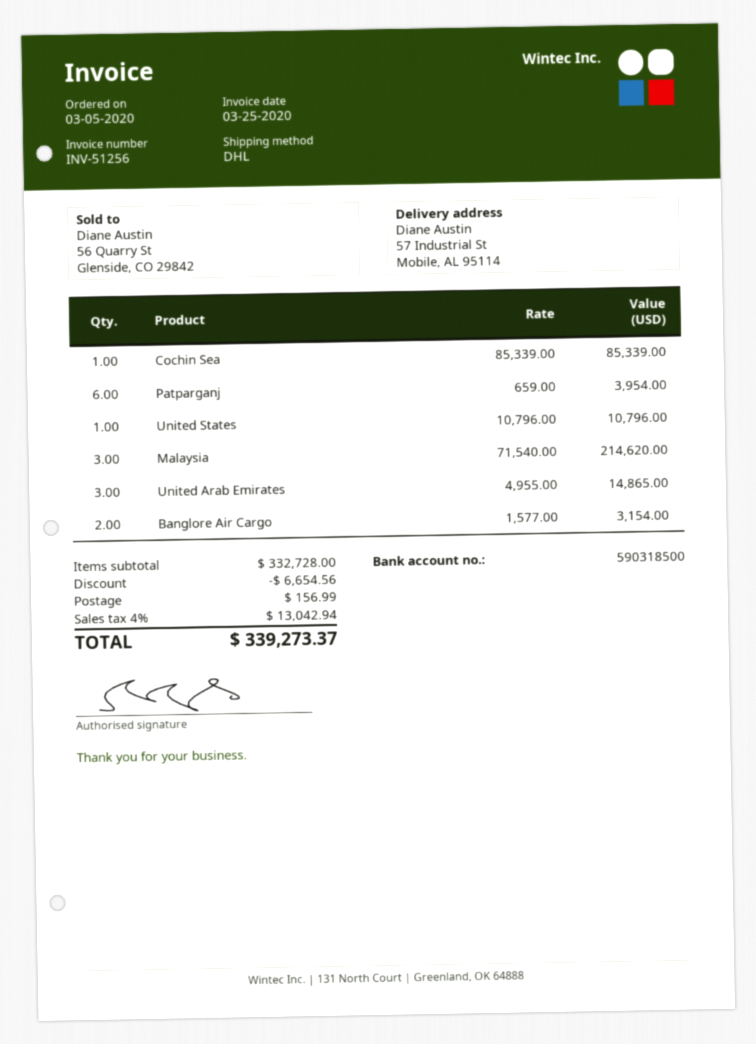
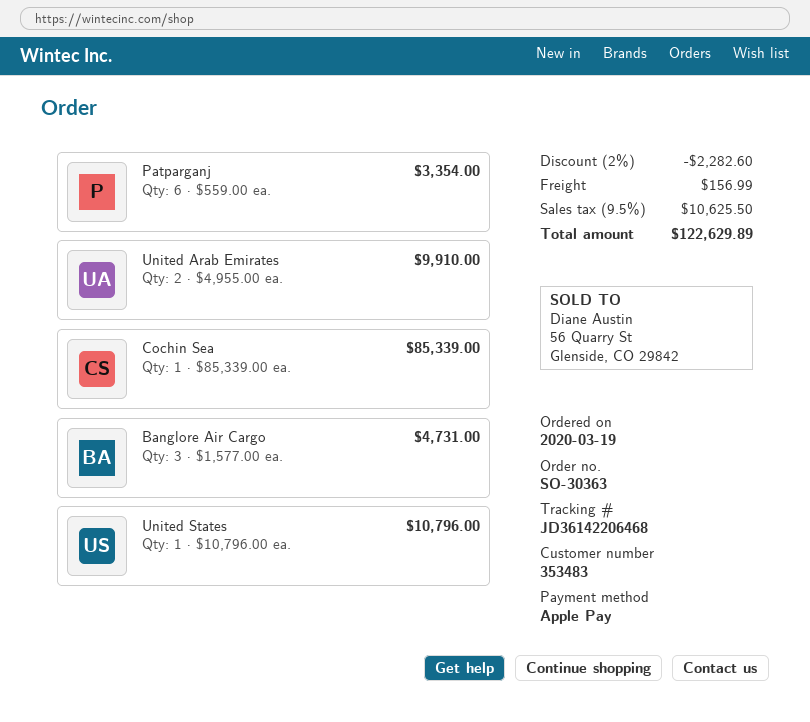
order date: 2020-03-05 -> 2020-03-19
Patparganj: 6 x 659.00 = 3954.00 -> 6 x 559.00 = 3354.00
Malaysia: 3 x 71540.00 = 214620.00 -> none
United Arab Emirates: 3 x 4955.00 = 14865.00 -> 2 x 4955.00 = 9910.00
Banglore Air Cargo: 2 x 1577.00 = 3154.00 -> 3 x 1577.00 = 4731.00
discount: 6654.56 -> 2282.60
tax: 4% = 13042.94 -> 9.5% = 10625.50
total: 339273.37 -> 122629.89

